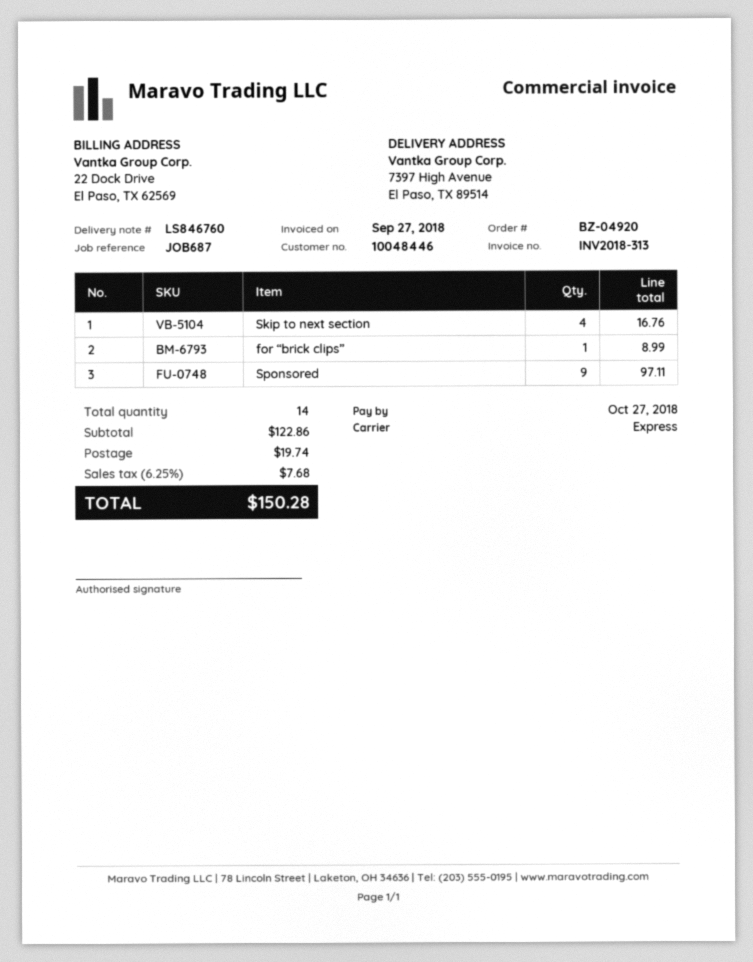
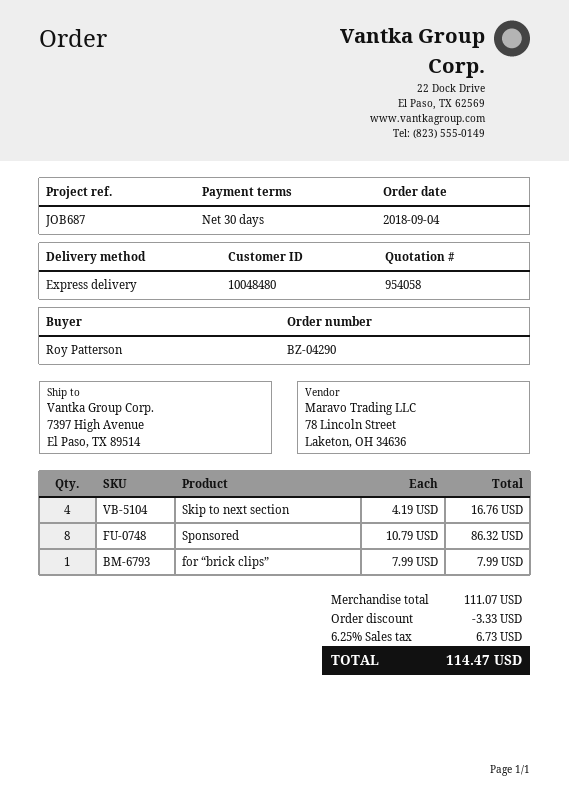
order number: BZ-04920 -> BZ-04290
customer number: 10048446 -> 10048480
for “brick clips”: 1 for 8.99 -> 1 for 7.99
Sponsored: 9 for 97.11 -> 8 for 86.32
subtotal: 122.86 -> 111.07
discount: none -> 3.33
shipping: 19.74 -> none
tax: 6.25% = 7.68 -> 6.25% = 6.73
total: 150.28 -> 114.47

